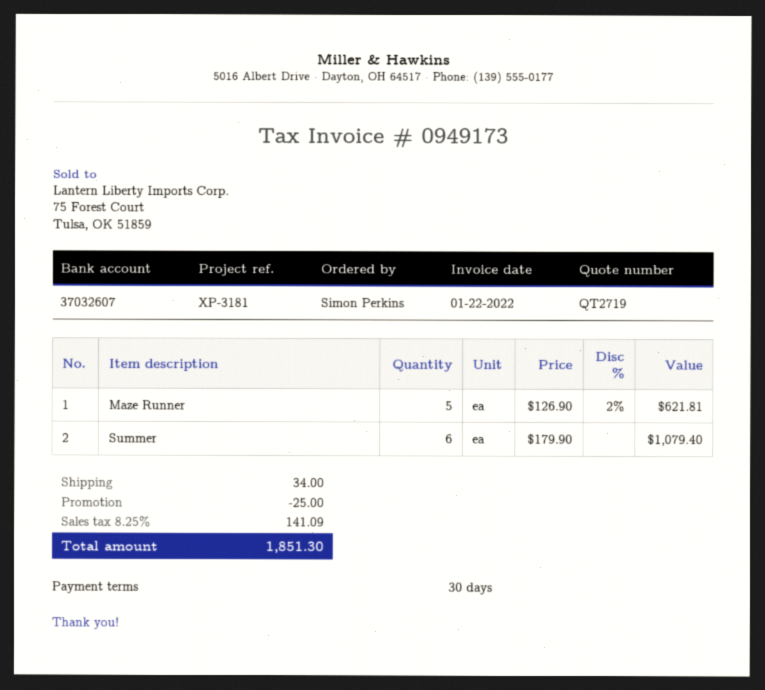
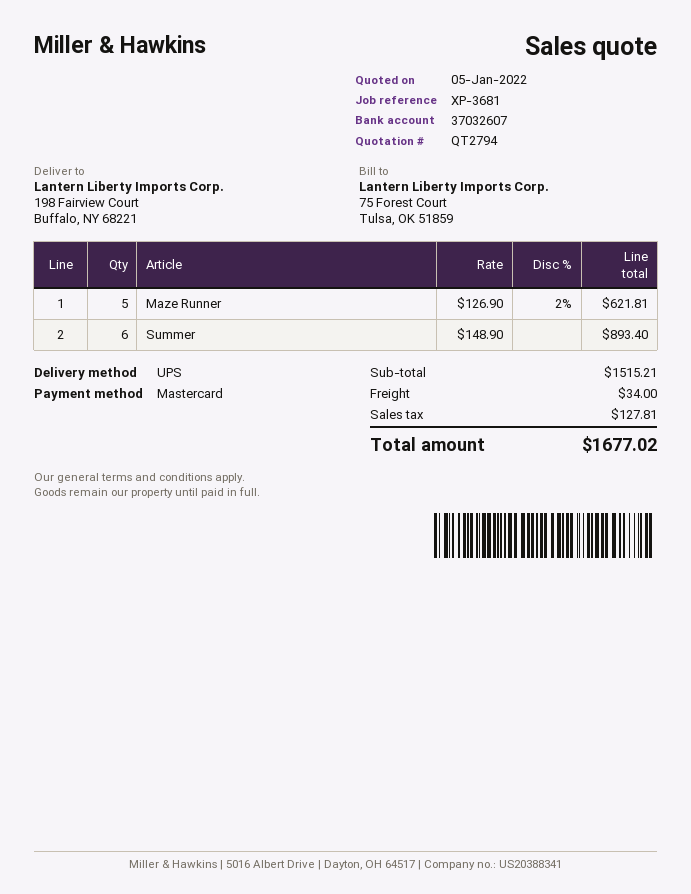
quote number: QT2719 -> QT2794
reference: XP-3181 -> XP-3681
Summer: 6 x 179.90 = 1079.40 -> 6 x 148.90 = 893.40
discount: 25.00 -> none
tax: 141.09 -> 127.81
total: 1851.30 -> 1677.02

